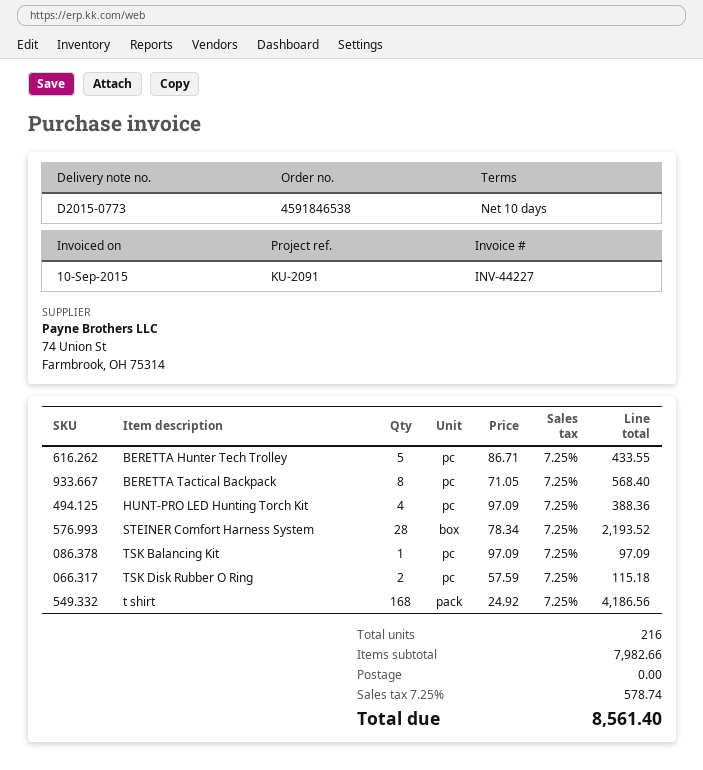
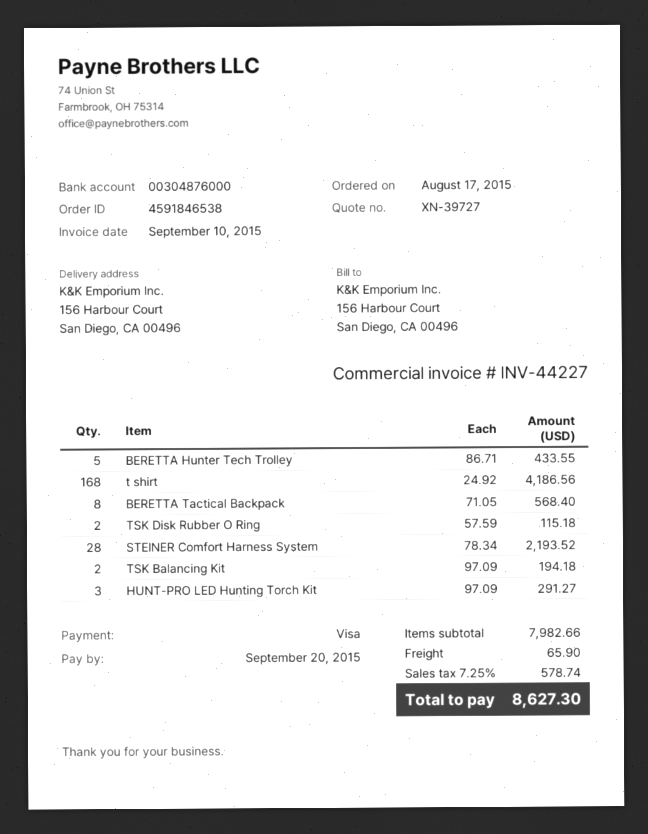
HUNT-PRO LED Hunting Torch Kit: 4 x 97.09 = 388.36 -> 3 x 97.09 = 291.27
TSK Balancing Kit: 1 x 97.09 = 97.09 -> 2 x 97.09 = 194.18
shipping: 0.00 -> 65.90
total: 8561.40 -> 8627.30

